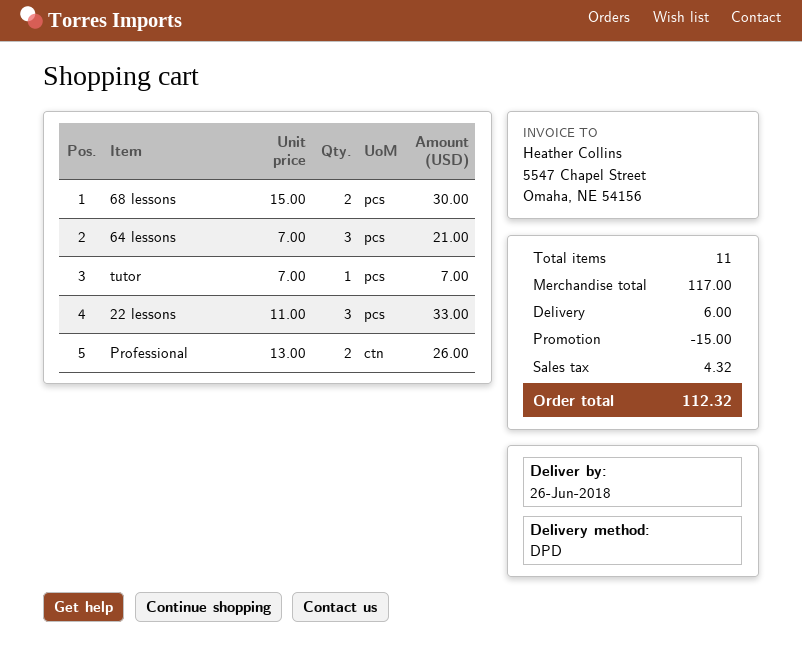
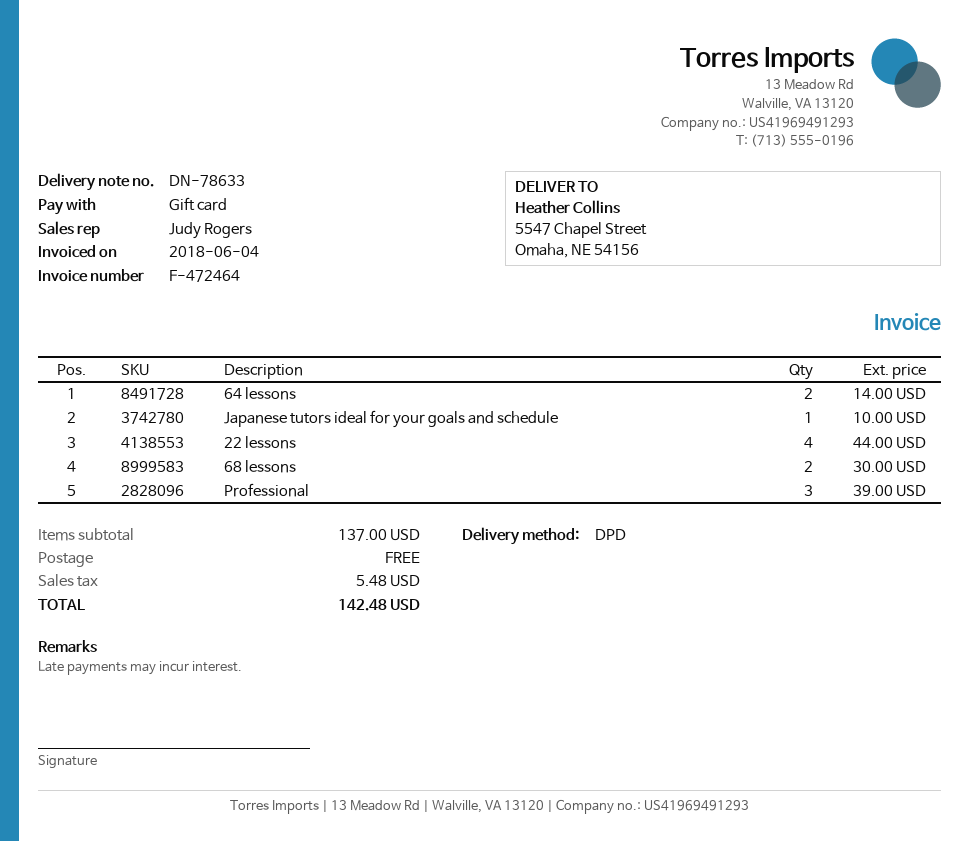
64 lessons: 3 for 21.00 -> 2 for 14.00
tutor: 1 for 7.00 -> none
22 lessons: 3 for 33.00 -> 4 for 44.00
Professional: 2 for 26.00 -> 3 for 39.00
Japanese tutors ideal for your goals and schedule: none -> 1 for 10.00
subtotal: 117.00 -> 137.00
discount: 15.00 -> none
shipping: 6.00 -> 0.00
tax: 4.32 -> 5.48
total: 112.32 -> 142.48

